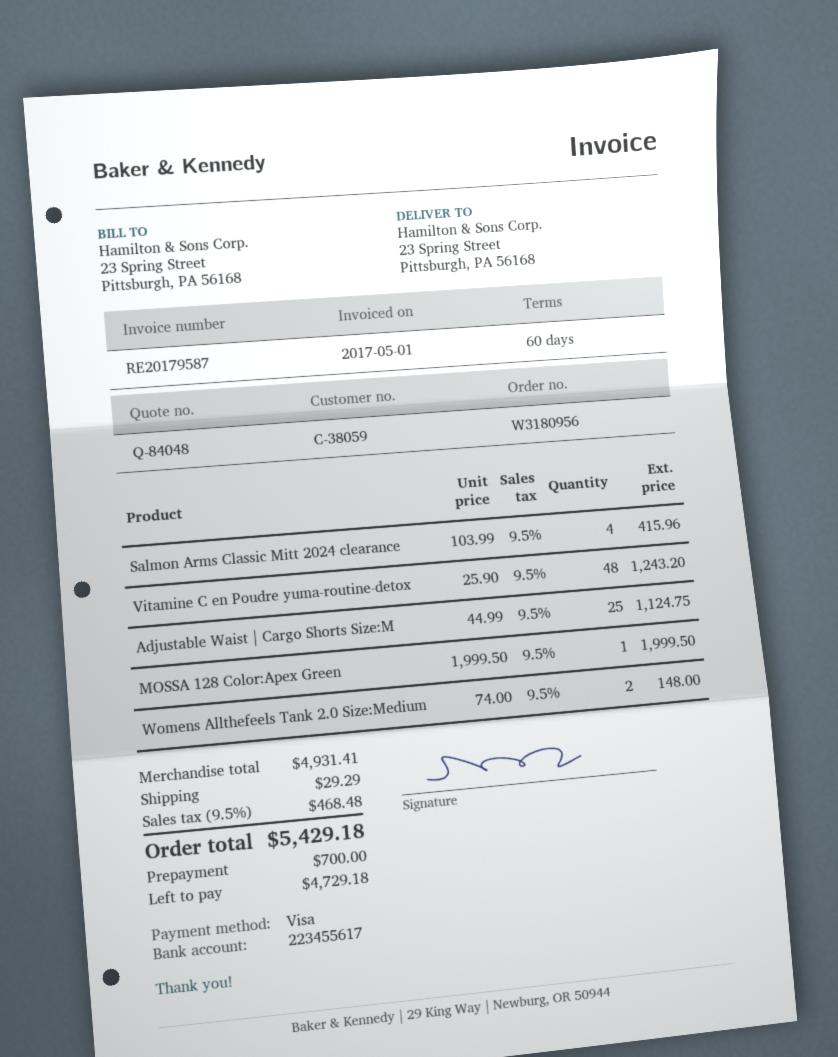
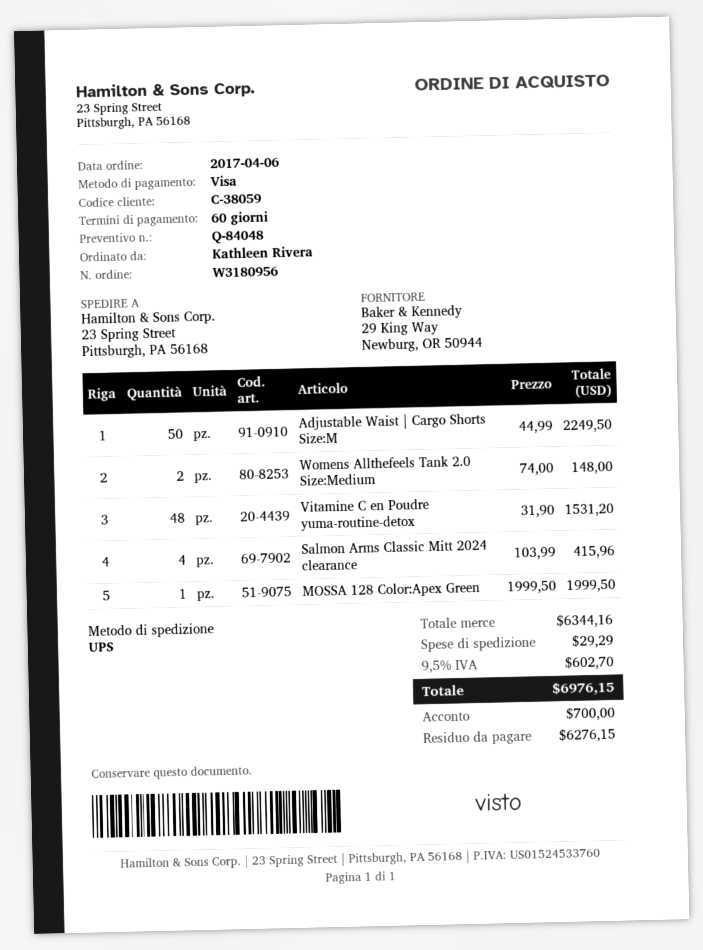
Vitamine C en Poudre yuma-routine-detox: 48 x 25.90 = 1243.20 -> 48 x 31.90 = 1531.20
Adjustable Waist | Cargo Shorts Size:M: 25 x 44.99 = 1124.75 -> 50 x 44.99 = 2249.50
subtotal: 4931.41 -> 6344.16
tax: 9.5% = 468.48 -> 9.5% = 602.70
total: 5429.18 -> 6976.15
balance: 4729.18 -> 6276.15

